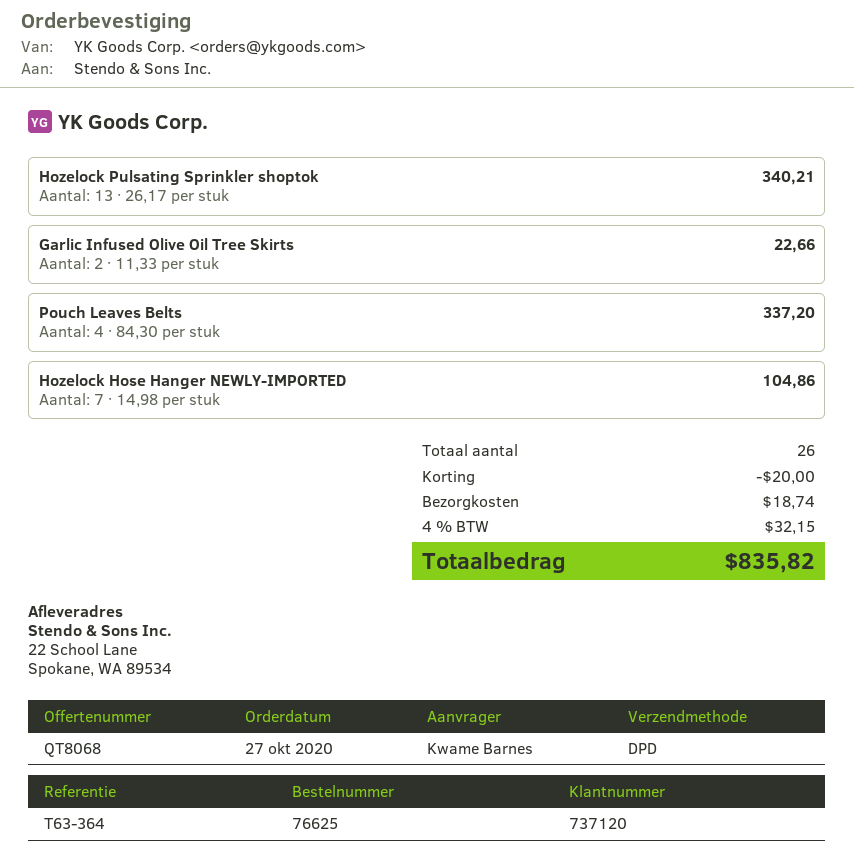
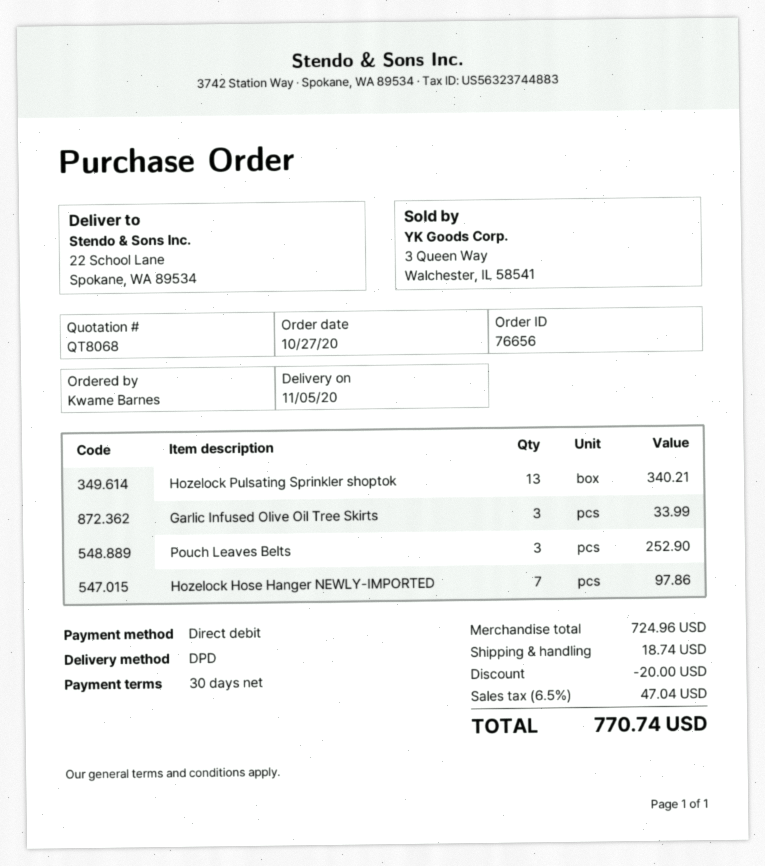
order number: 76625 -> 76656
Garlic Infused Olive Oil Tree Skirts: 2 for 22.66 -> 3 for 33.99
Pouch Leaves Belts: 4 for 337.20 -> 3 for 252.90
Hozelock Hose Hanger NEWLY-IMPORTED: 7 for 104.86 -> 7 for 97.86
tax: 4% = 32.15 -> 6.5% = 47.04
total: 835.82 -> 770.74

